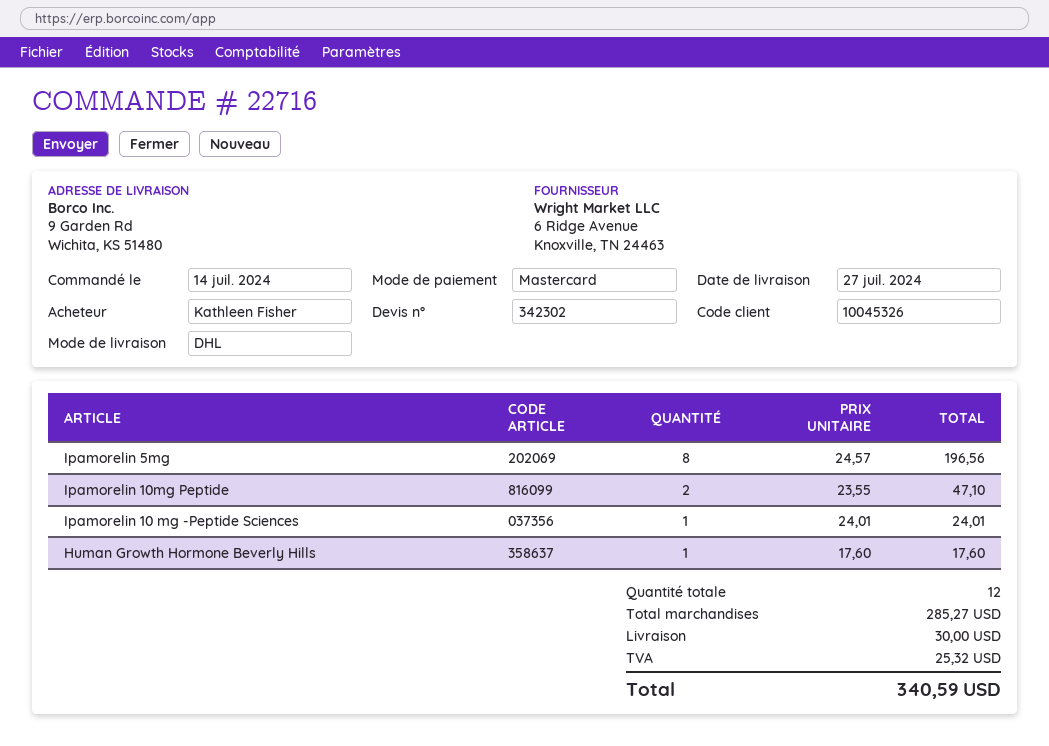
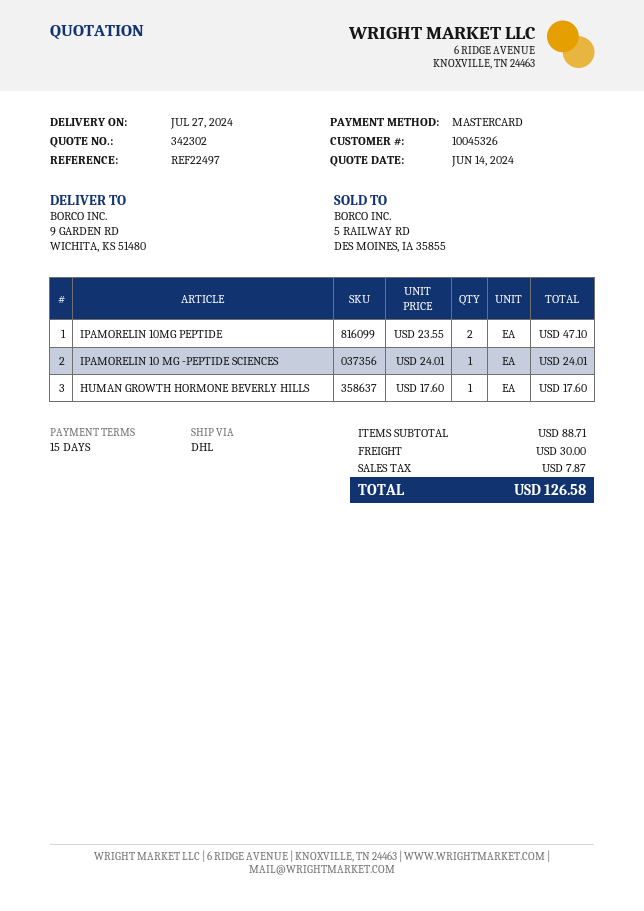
Ipamorelin 5mg: 8 x 24.57 = 196.56 -> none
subtotal: 285.27 -> 88.71
tax: 25.32 -> 7.87
total: 340.59 -> 126.58

